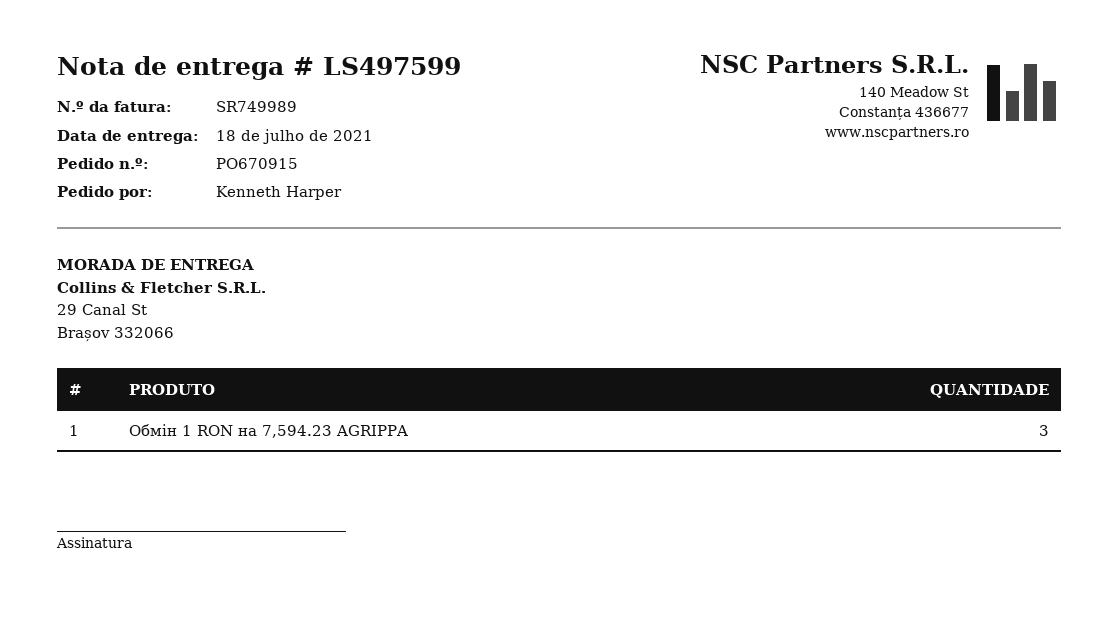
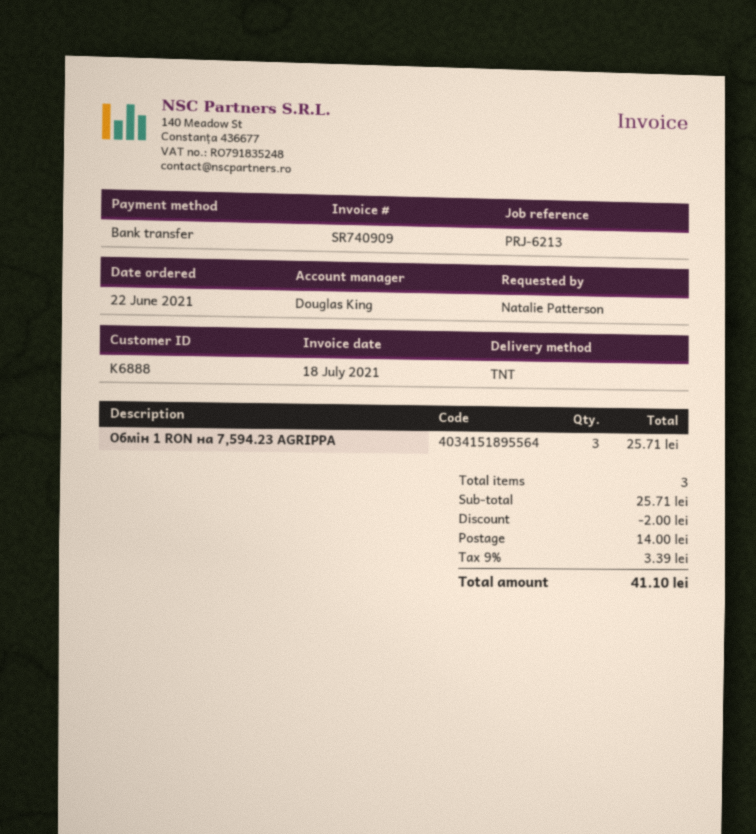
invoice number: SR749989 -> SR740909
ordered by: Kenneth Harper -> Natalie Patterson

